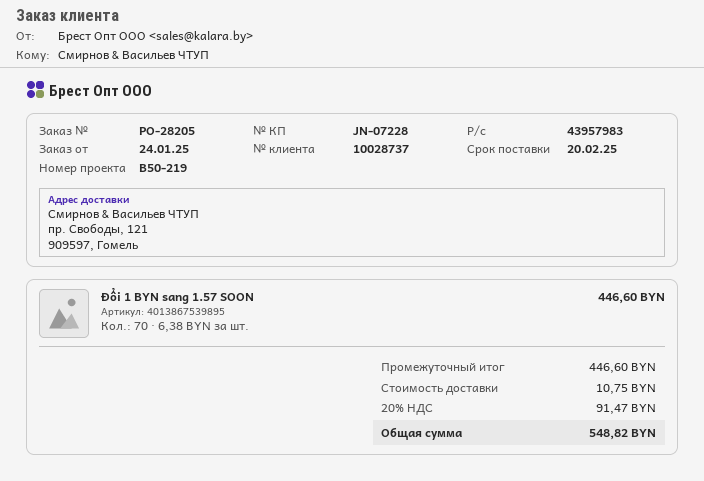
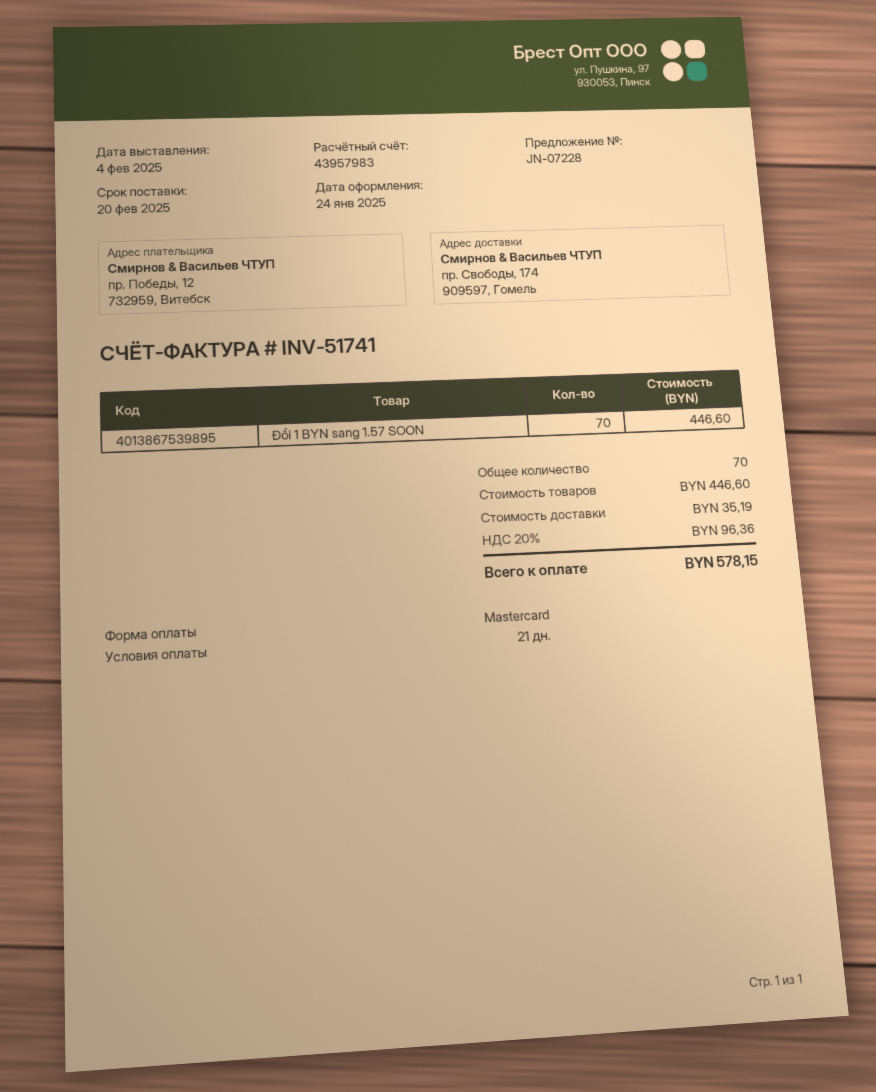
ship to: пр. Свободы, 121, 909597, Гомель -> пр. Свободы, 174, 909597, Гомель
shipping: 10.75 -> 35.19
tax: 20% = 91.47 -> 20% = 96.36
total: 548.82 -> 578.15

